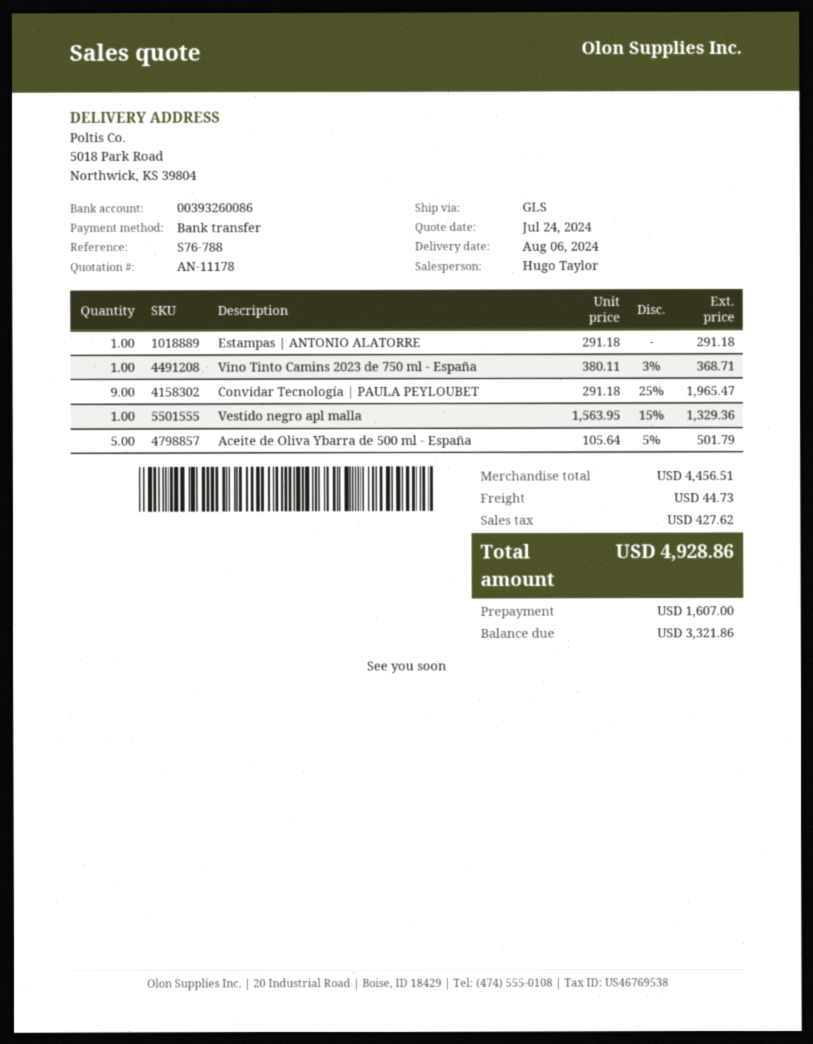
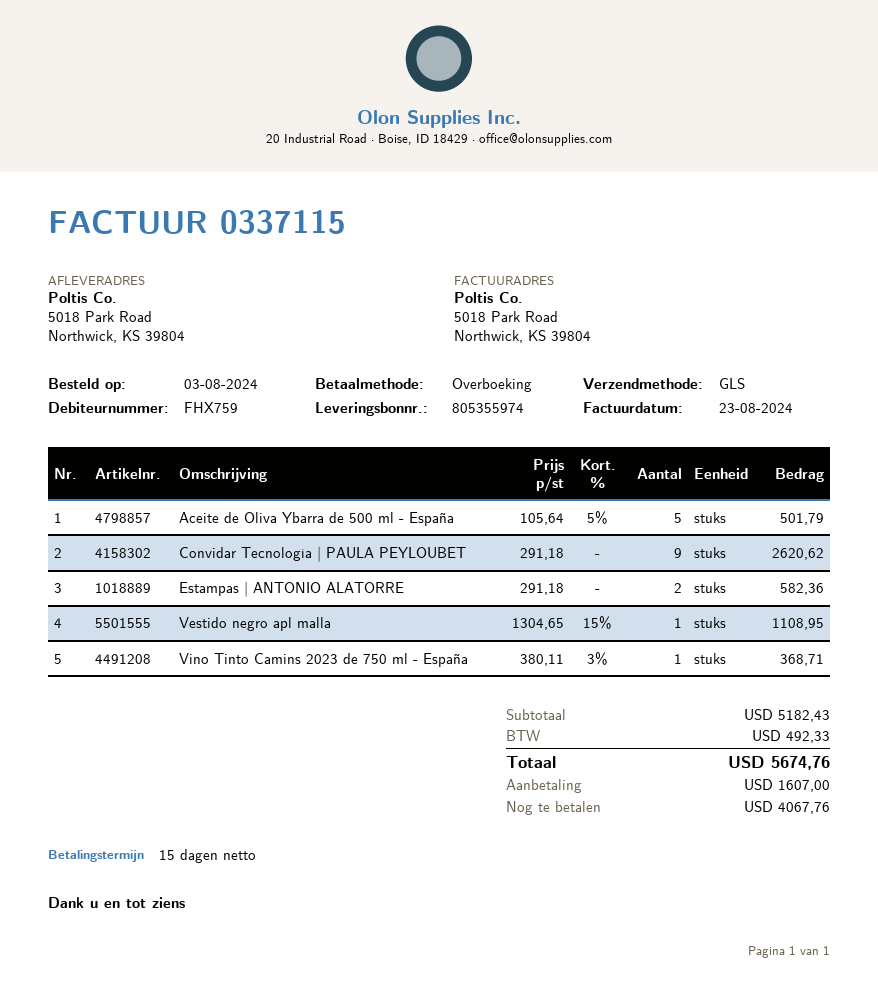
Estampas | ANTONIO ALATORRE: 1 x 291.18 = 291.18 -> 2 x 291.18 = 582.36
Convidar Tecnología | PAULA PEYLOUBET: 9 x 291.18 - 25% = 1965.47 -> 9 x 291.18 = 2620.62
Vestido negro apl malla: 1 x 1563.95 - 15% = 1329.36 -> 1 x 1304.65 - 15% = 1108.95
subtotal: 4456.51 -> 5182.43
shipping: 44.73 -> none
tax: 427.62 -> 492.33
total: 4928.86 -> 5674.76
balance: 3321.86 -> 4067.76

